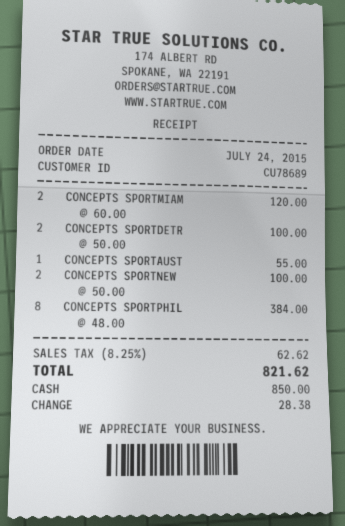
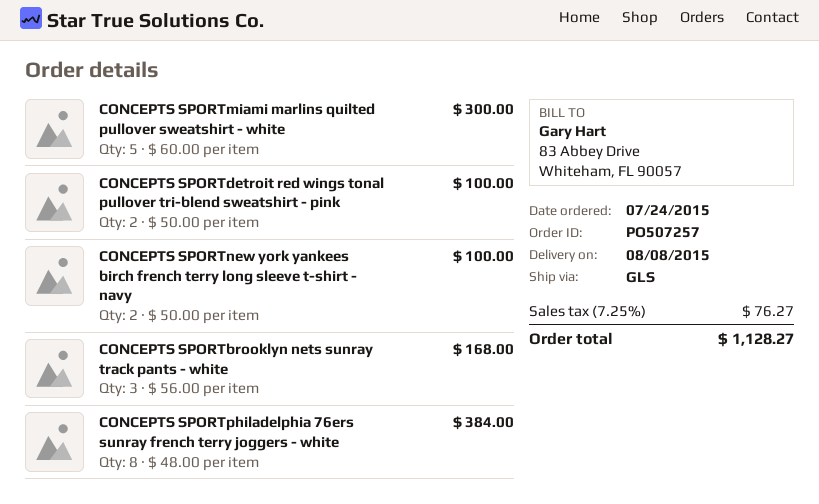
CONCEPTS SPORTMIAM: 2 x 60.00 = 120.00 -> 5 x 60.00 = 300.00
CONCEPTS SPORTAUST: 1 x 55.00 = 55.00 -> none
CONCEPTS SPORTbrooklyn nets sunray track pants - white: none -> 3 x 56.00 = 168.00
tax: 8.25% = 62.62 -> 7.25% = 76.27
total: 821.62 -> 1128.27

